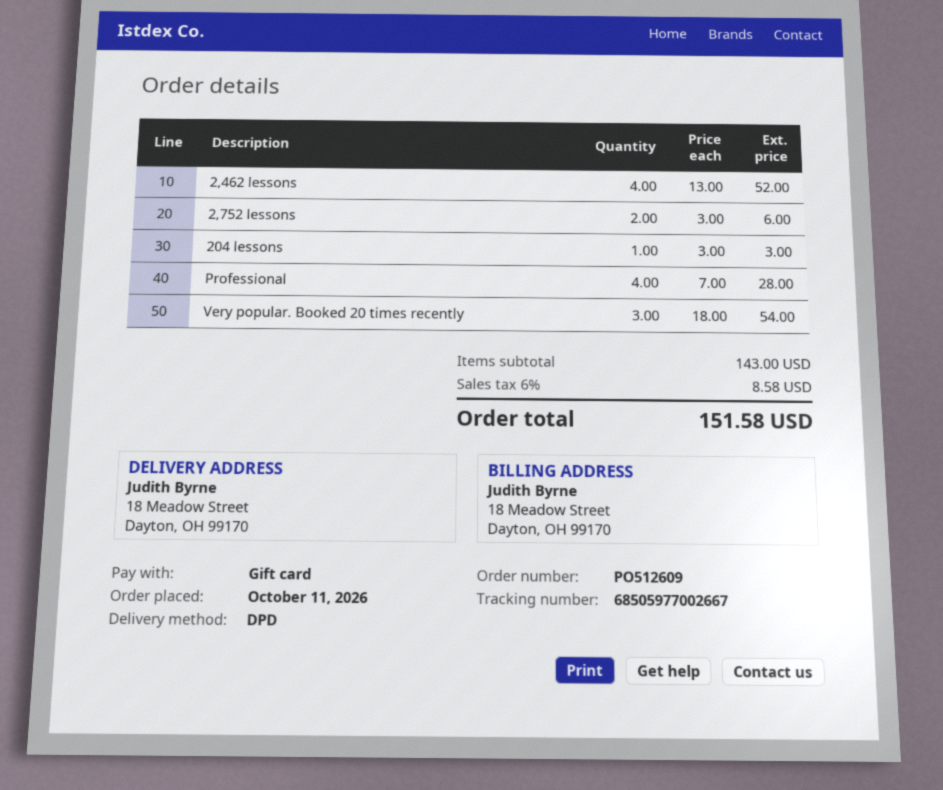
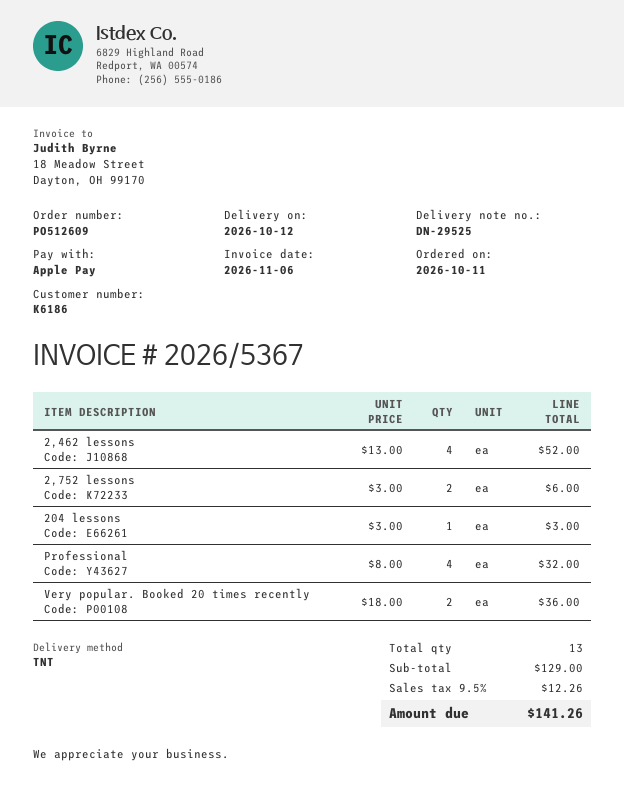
payment method: gift card -> Apple Pay
shipping method: DPD -> TNT
Professional: 4 x 7.00 = 28.00 -> 4 x 8.00 = 32.00
Very popular. Booked 20 times recently: 3 x 18.00 = 54.00 -> 2 x 18.00 = 36.00
subtotal: 143.00 -> 129.00
tax: 6% = 8.58 -> 9.5% = 12.26
total: 151.58 -> 141.26

